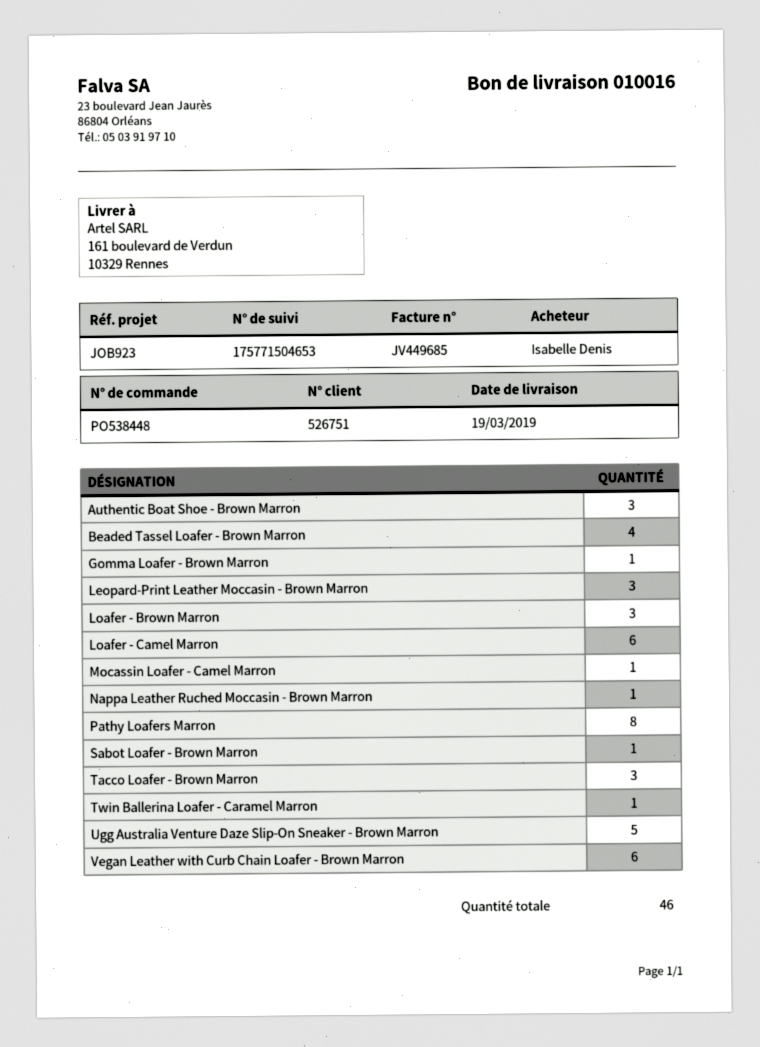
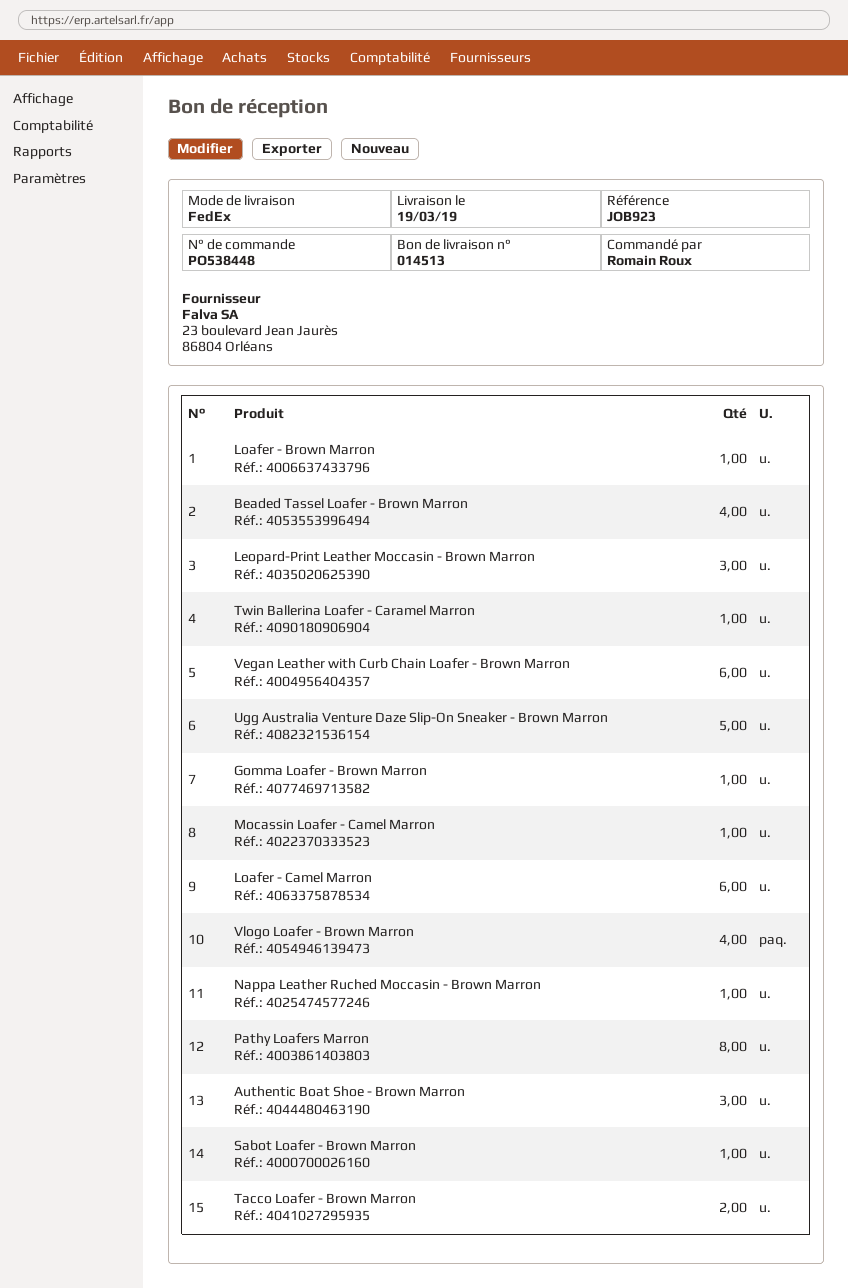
delivery note number: 010016 -> 014513
ordered by: Isabelle Denis -> Romain Roux
Loafer - Brown Marron: 3 -> 1
Tacco Loafer - Brown Marron: 3 -> 2
Vlogo Loafer - Brown Marron: none -> 4

